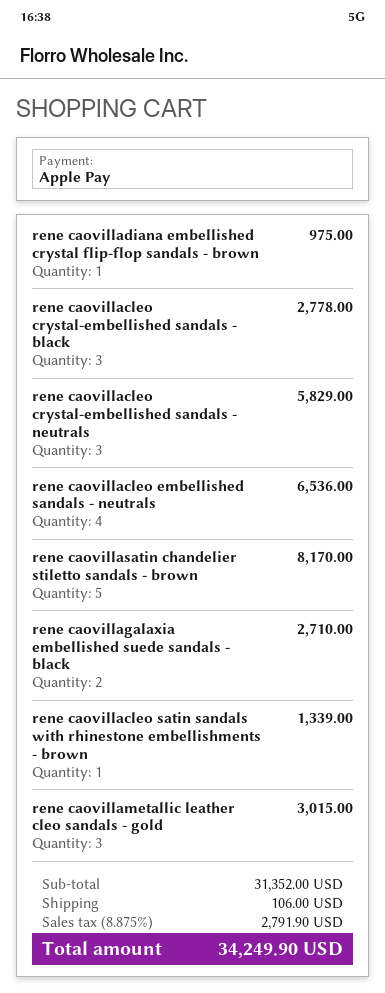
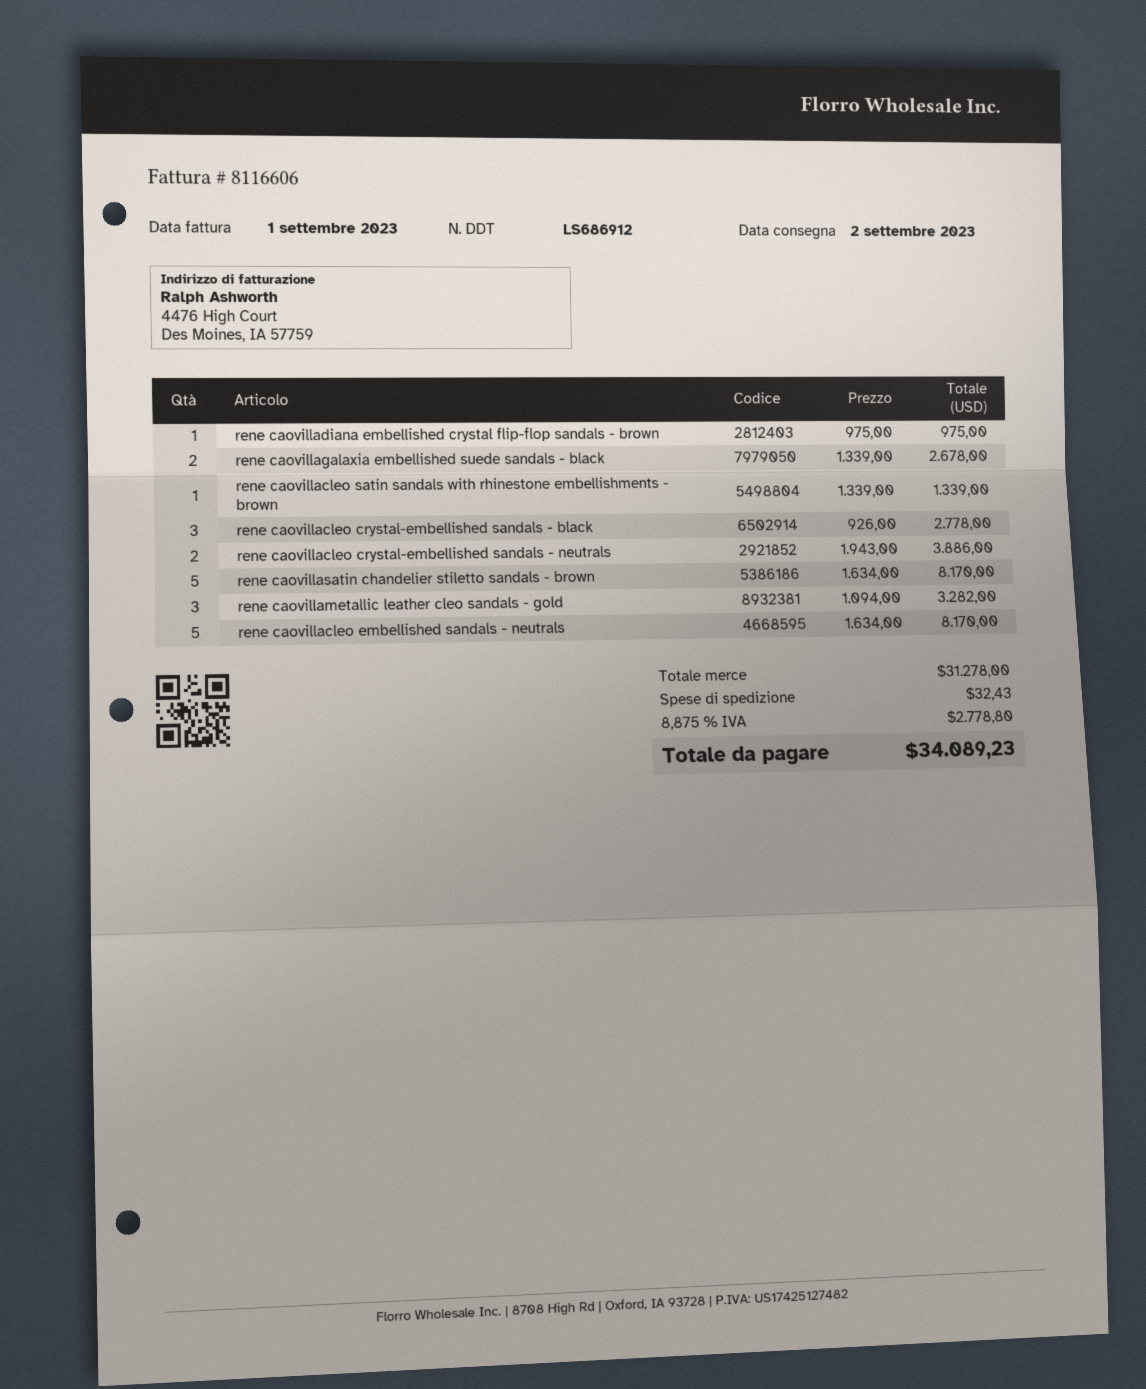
rene caovillacleo crystal-embellished sandals - neutrals: 3 for 5829.00 -> 2 for 3886.00
rene caovillacleo embellished sandals - neutrals: 4 for 6536.00 -> 5 for 8170.00
rene caovillagalaxia embellished suede sandals - black: 2 for 2710.00 -> 2 for 2678.00
rene caovillametallic leather cleo sandals - gold: 3 for 3015.00 -> 3 for 3282.00
subtotal: 31352.00 -> 31278.00
shipping: 106.00 -> 32.43
tax: 8.875% = 2791.90 -> 8.875% = 2778.80
total: 34249.90 -> 34089.23

